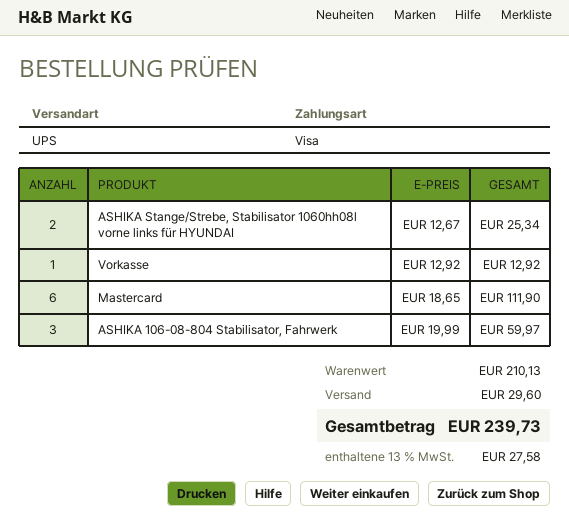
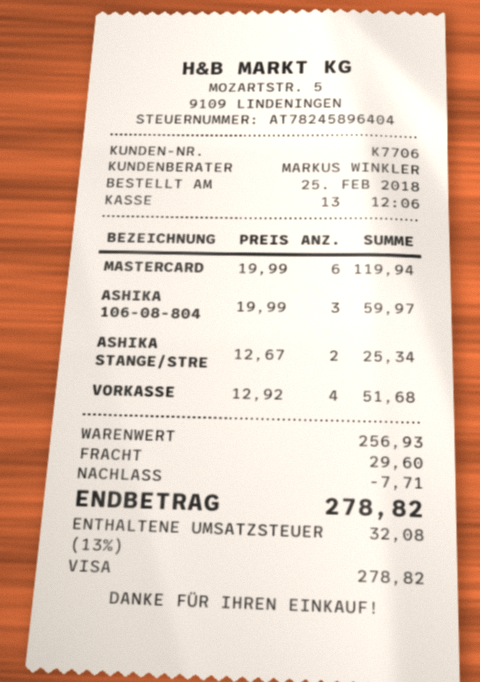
Vorkasse: 1 x 12.92 = 12.92 -> 4 x 12.92 = 51.68
Mastercard: 6 x 18.65 = 111.90 -> 6 x 19.99 = 119.94
subtotal: 210.13 -> 256.93
discount: none -> 7.71
tax: 13% = 27.58 -> 13% = 32.08
total: 239.73 -> 278.82

